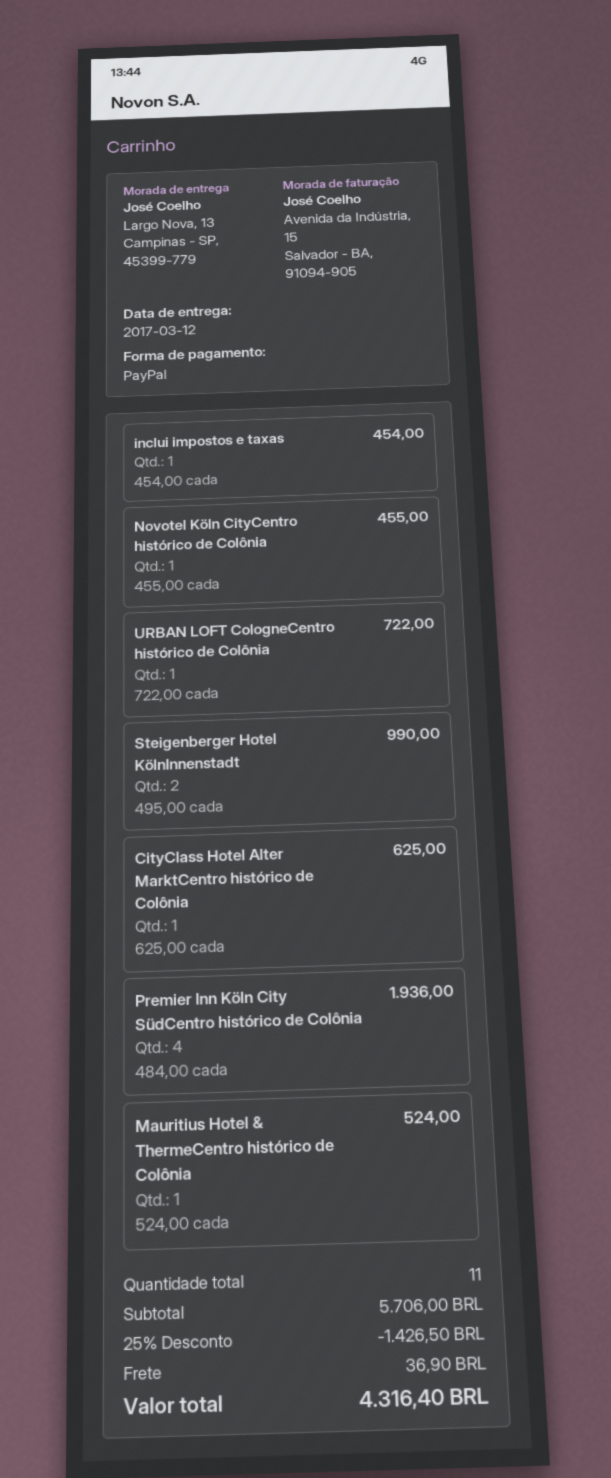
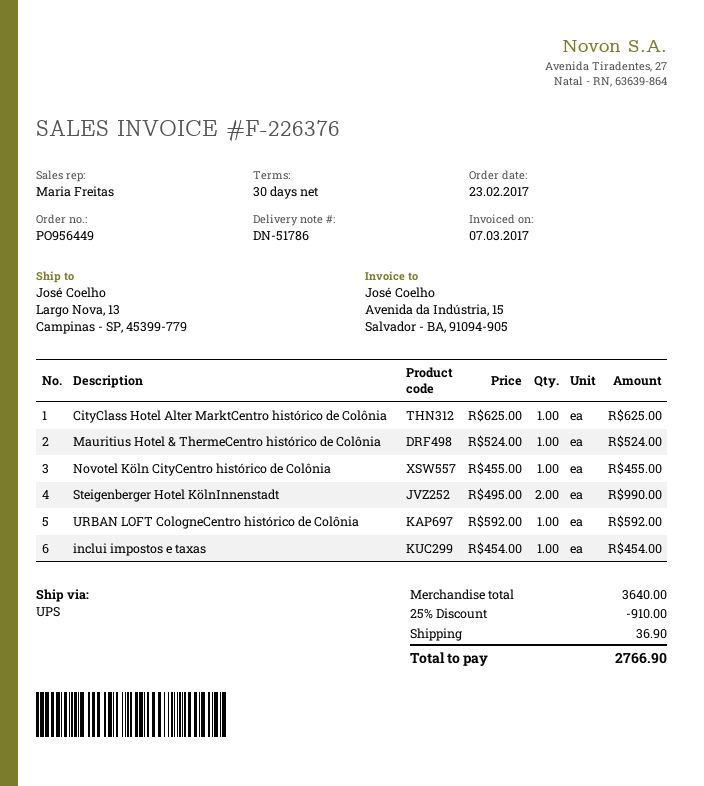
URBAN LOFT CologneCentro histórico de Colônia: 1 x 722.00 = 722.00 -> 1 x 592.00 = 592.00
Premier Inn Köln City SüdCentro histórico de Colônia: 4 x 484.00 = 1936.00 -> none
subtotal: 5706.00 -> 3640.00
discount: 25% = 1426.50 -> 25% = 910.00
total: 4316.40 -> 2766.90

